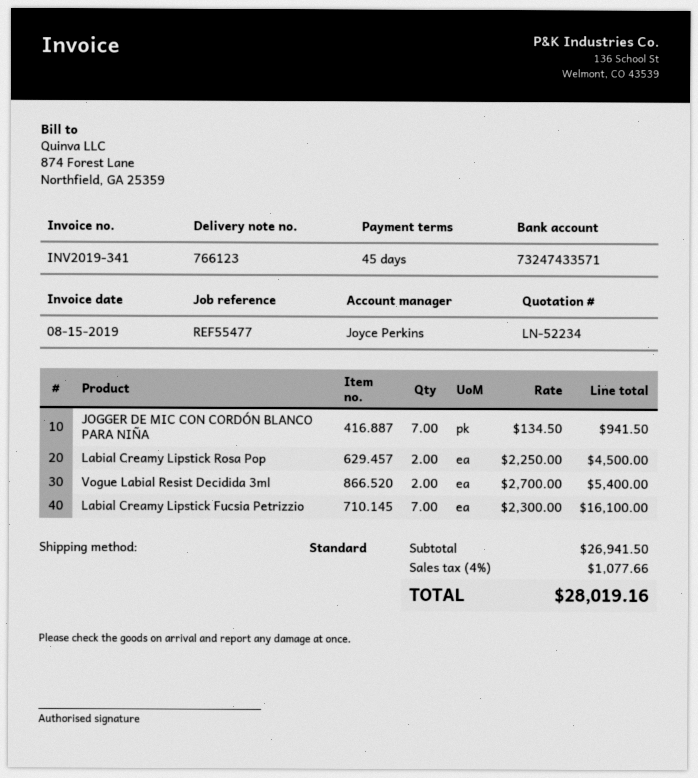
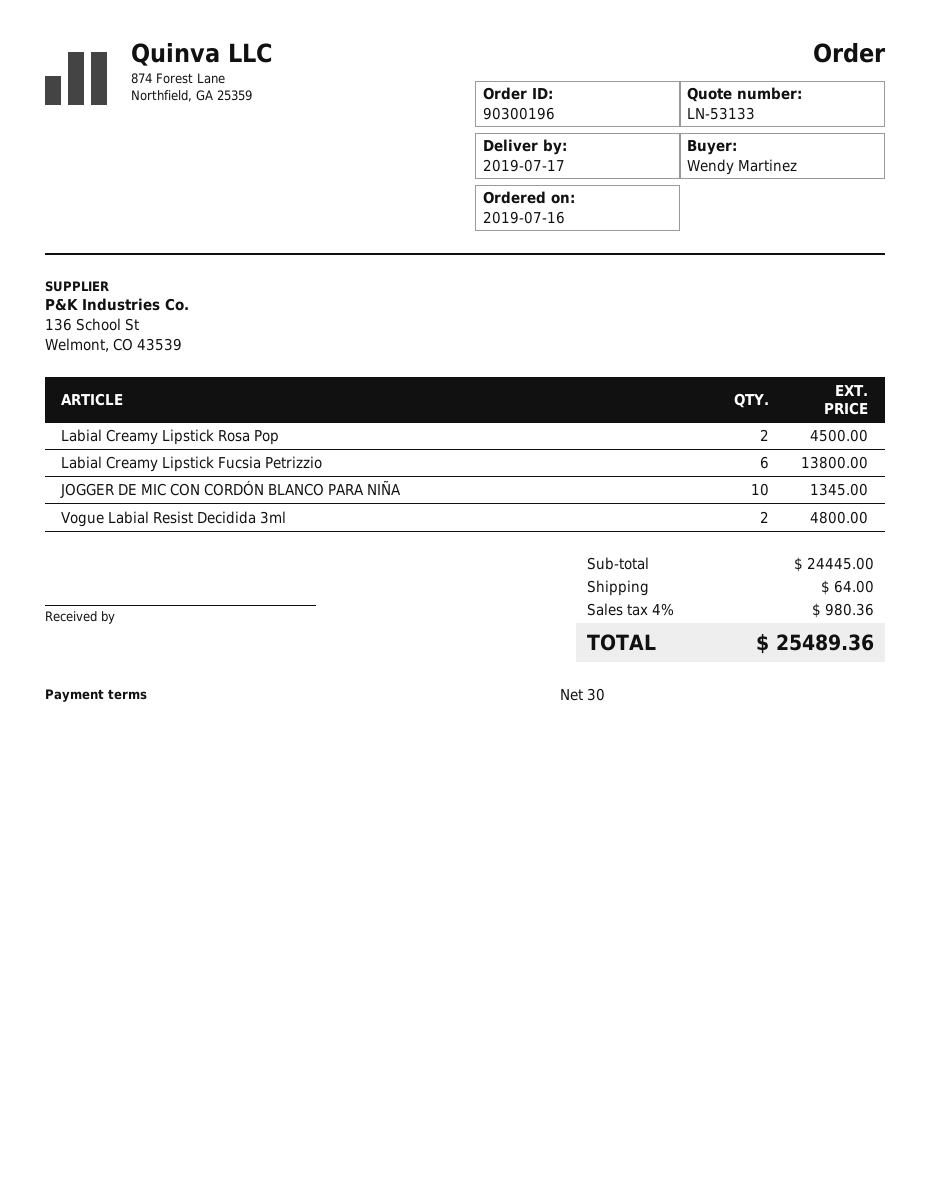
quote number: LN-52234 -> LN-53133
payment terms: 45 days -> 30 days
JOGGER DE MIC CON CORDÓN BLANCO PARA NIÑA: 7 for 941.50 -> 10 for 1345.00
Vogue Labial Resist Decidida 3ml: 2 for 5400.00 -> 2 for 4800.00
Labial Creamy Lipstick Fucsia Petrizzio: 7 for 16100.00 -> 6 for 13800.00
subtotal: 26941.50 -> 24445.00
shipping: none -> 64.00
tax: 4% = 1077.66 -> 4% = 980.36
total: 28019.16 -> 25489.36

